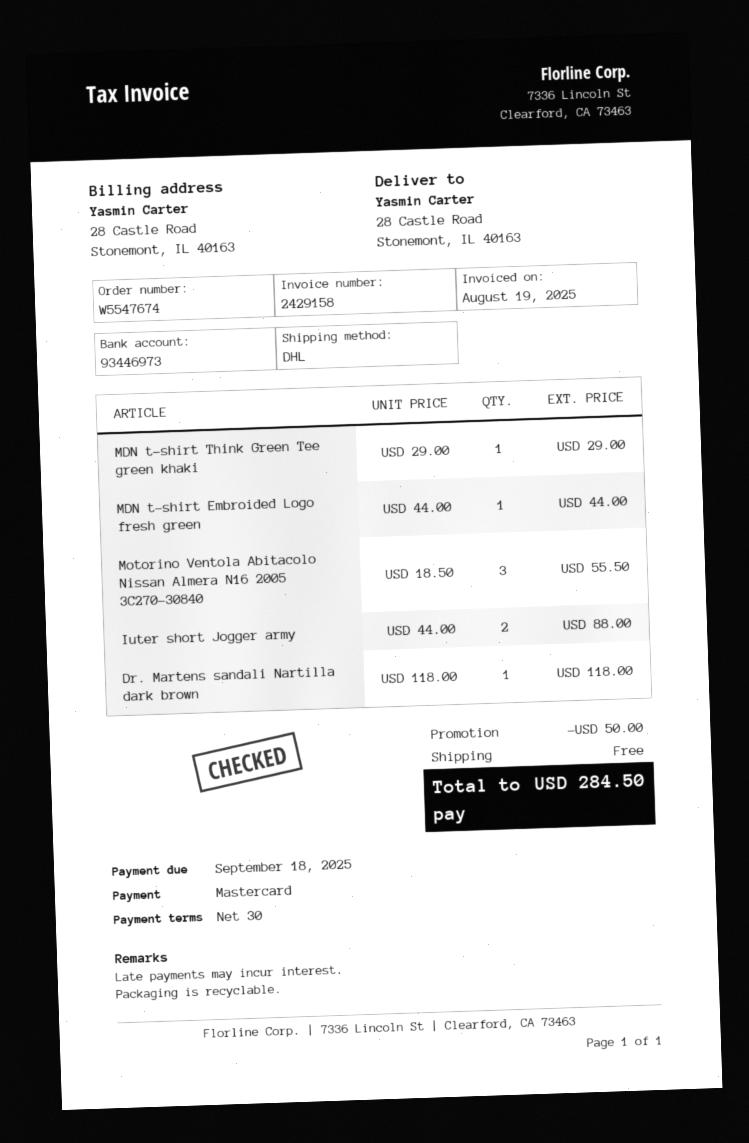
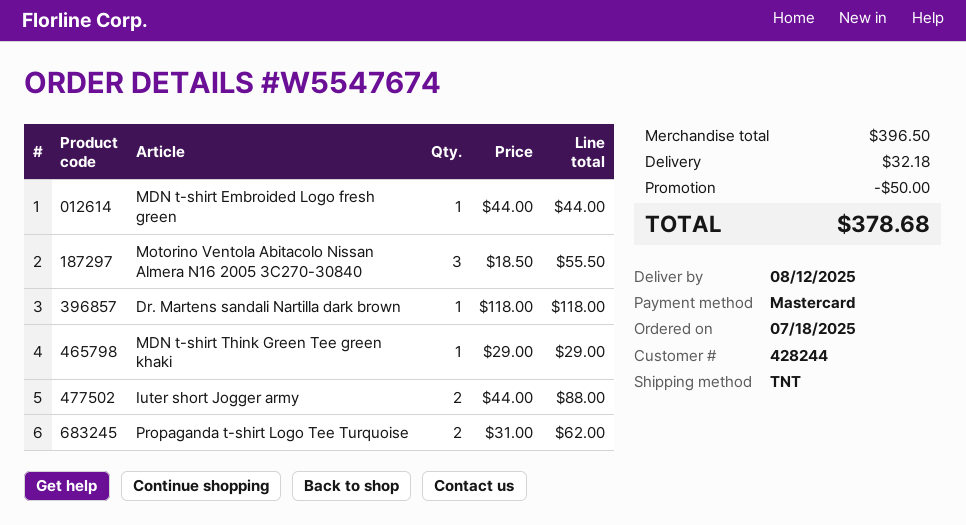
shipping method: DHL -> TNT
Propaganda t-shirt Logo Tee Turquoise: none -> 2 x 31.00 = 62.00
shipping: 0.00 -> 32.18
total: 284.50 -> 378.68

